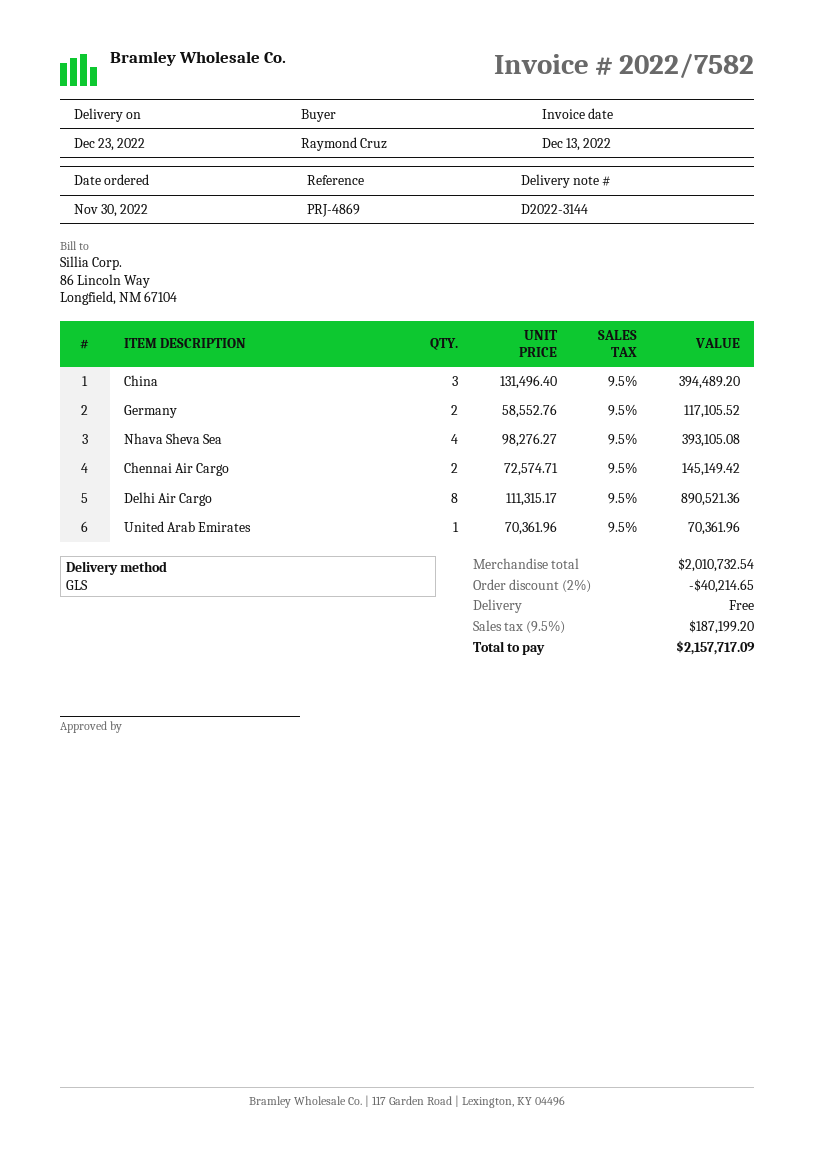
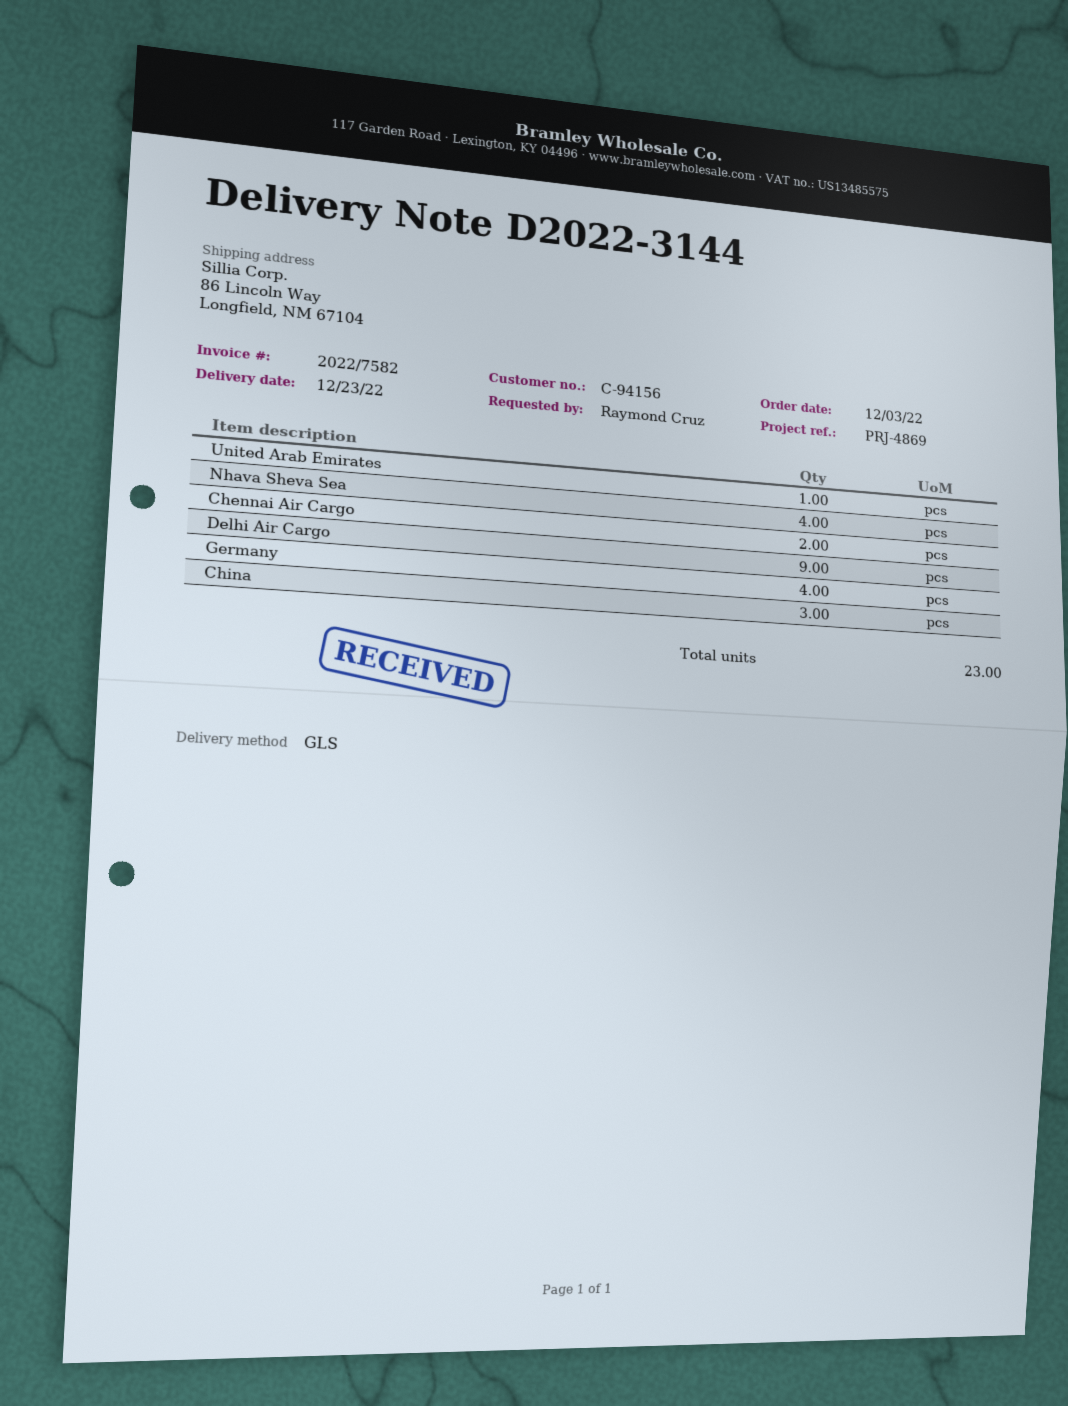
order date: 2022-11-30 -> 2022-12-03
Germany: 2 -> 4
Delhi Air Cargo: 8 -> 9

